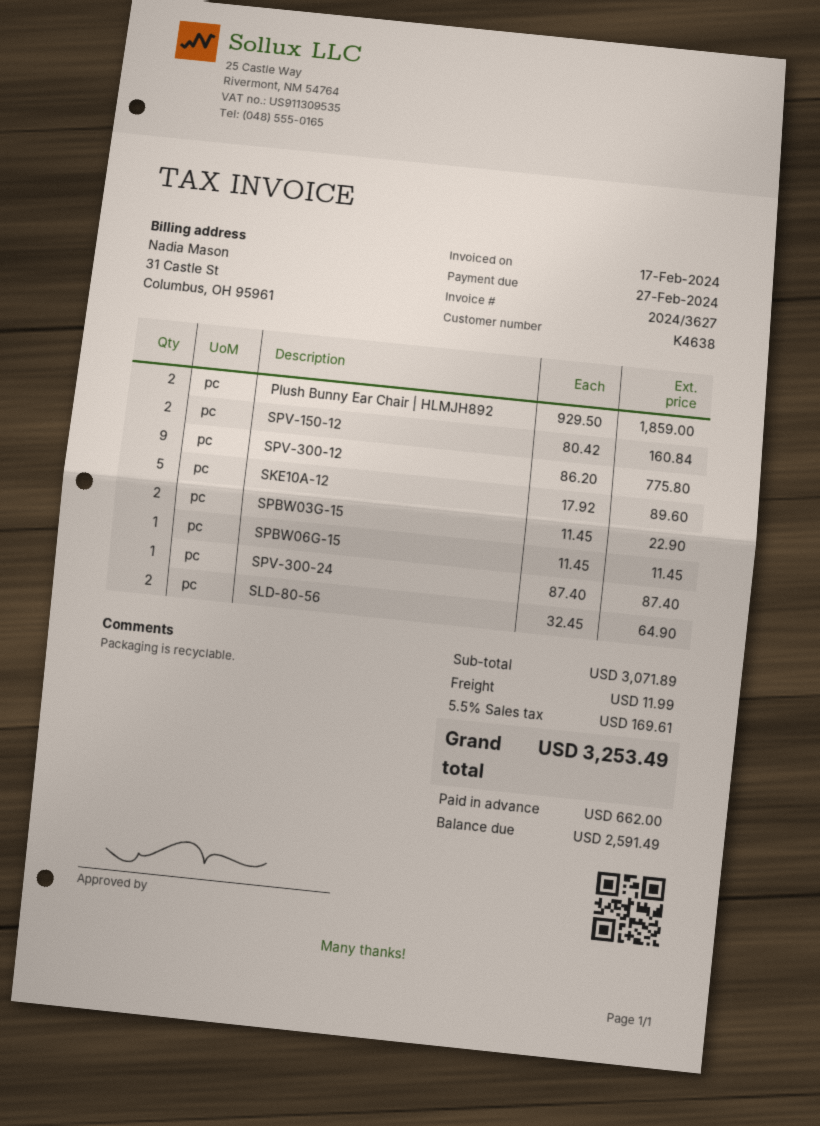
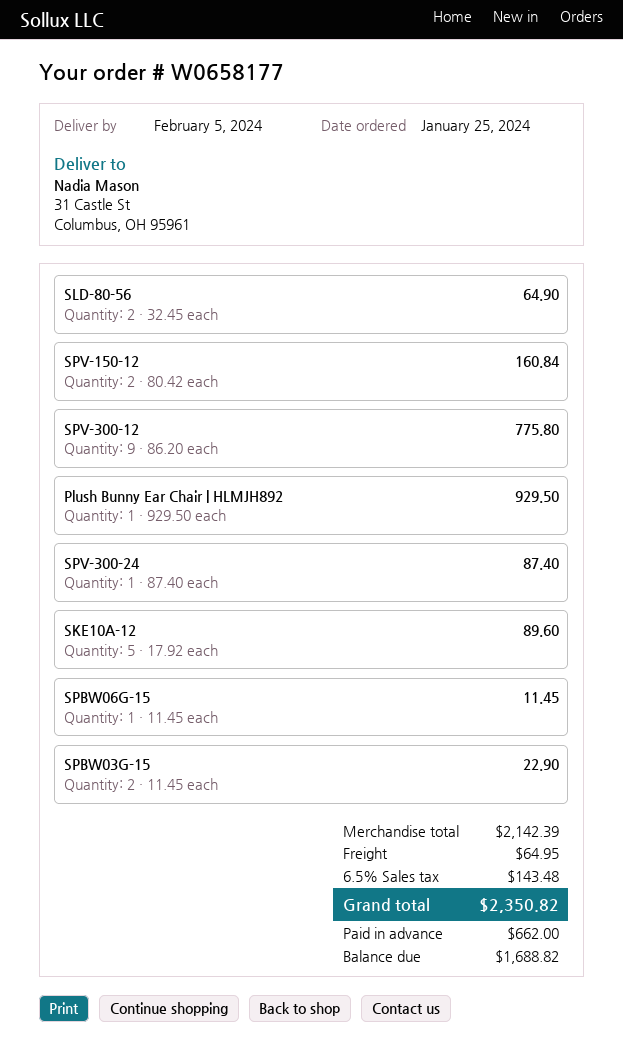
Plush Bunny Ear Chair | HLMJH892: 2 x 929.50 = 1859.00 -> 1 x 929.50 = 929.50
subtotal: 3071.89 -> 2142.39
shipping: 11.99 -> 64.95
tax: 5.5% = 169.61 -> 6.5% = 143.48
total: 3253.49 -> 2350.82
balance: 2591.49 -> 1688.82

